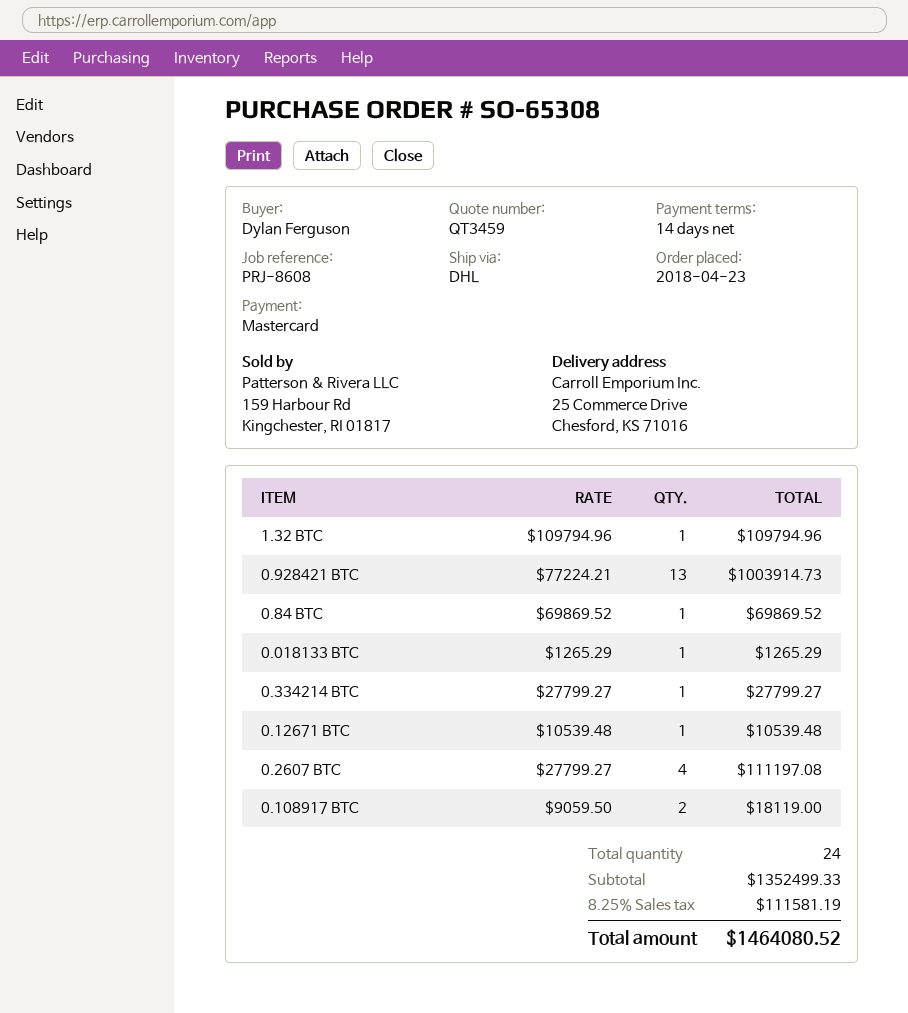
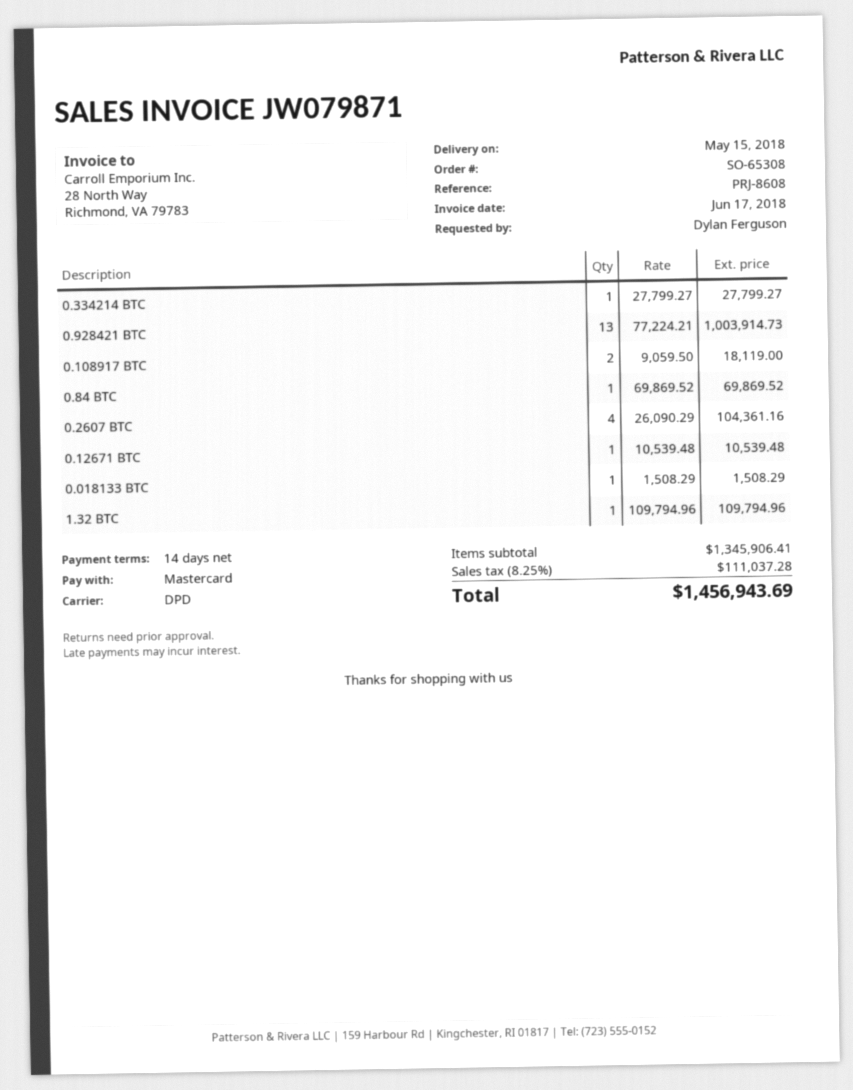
shipping method: DHL -> DPD
0.018133 BTC: 1 x 1265.29 = 1265.29 -> 1 x 1508.29 = 1508.29
0.2607 BTC: 4 x 27799.27 = 111197.08 -> 4 x 26090.29 = 104361.16
subtotal: 1352499.33 -> 1345906.41
tax: 8.25% = 111581.19 -> 8.25% = 111037.28
total: 1464080.52 -> 1456943.69

